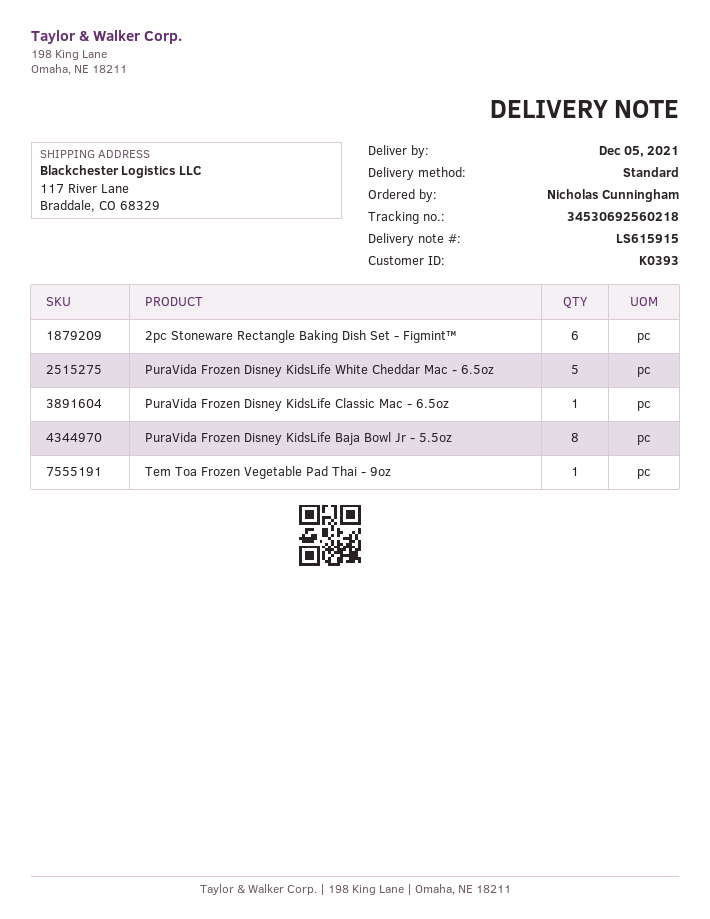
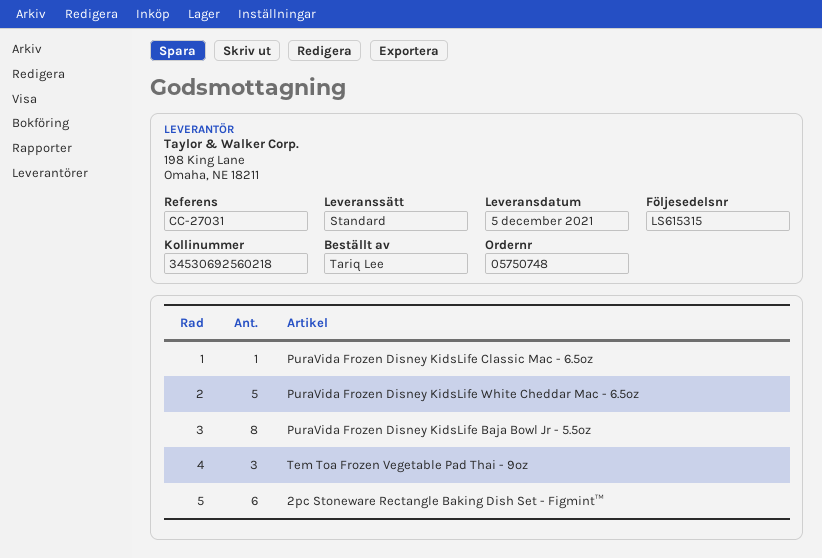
delivery note number: LS615915 -> LS615315
ordered by: Nicholas Cunningham -> Tariq Lee
Tem Toa Frozen Vegetable Pad Thai - 9oz: 1 -> 3

